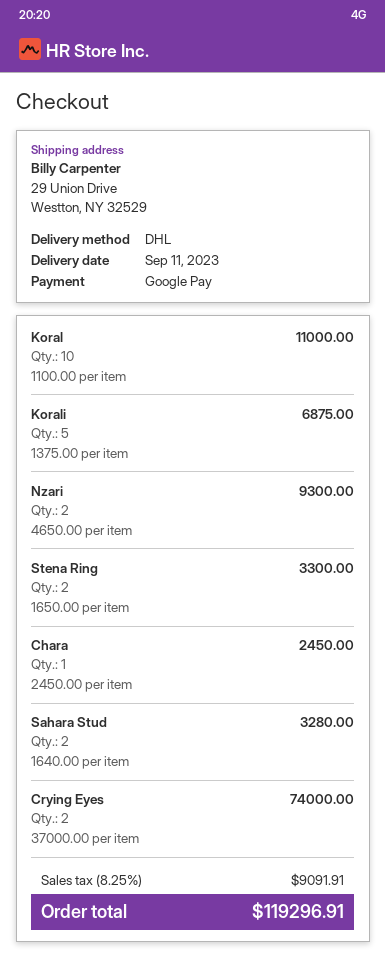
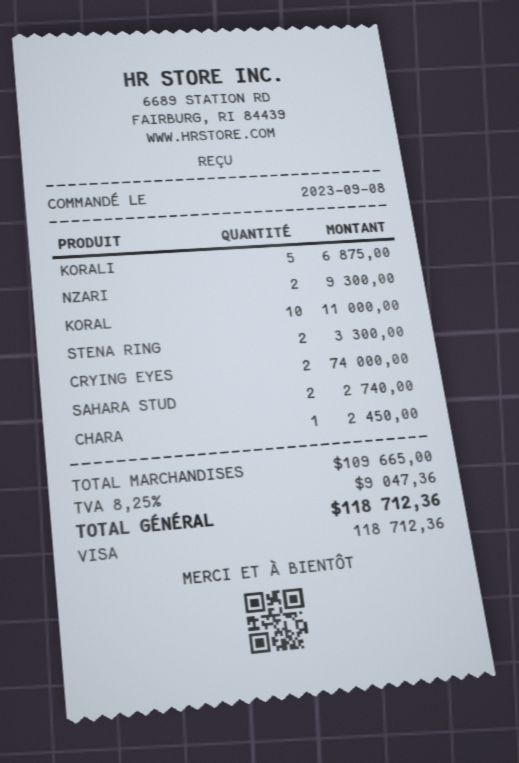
payment method: Google Pay -> Visa
Sahara Stud: 2 for 3280.00 -> 2 for 2740.00
tax: 8.25% = 9091.91 -> 8.25% = 9047.36
total: 119296.91 -> 118712.36

